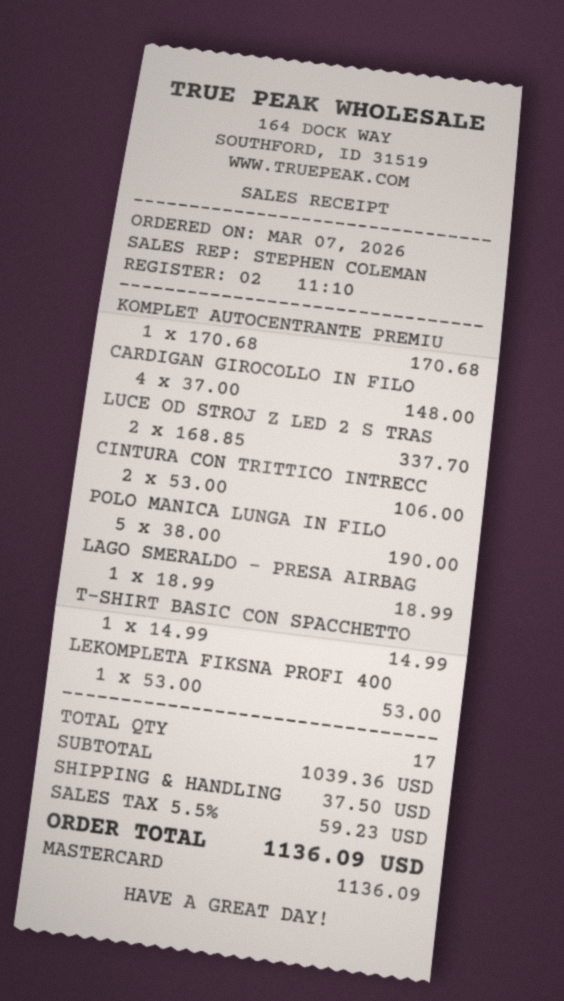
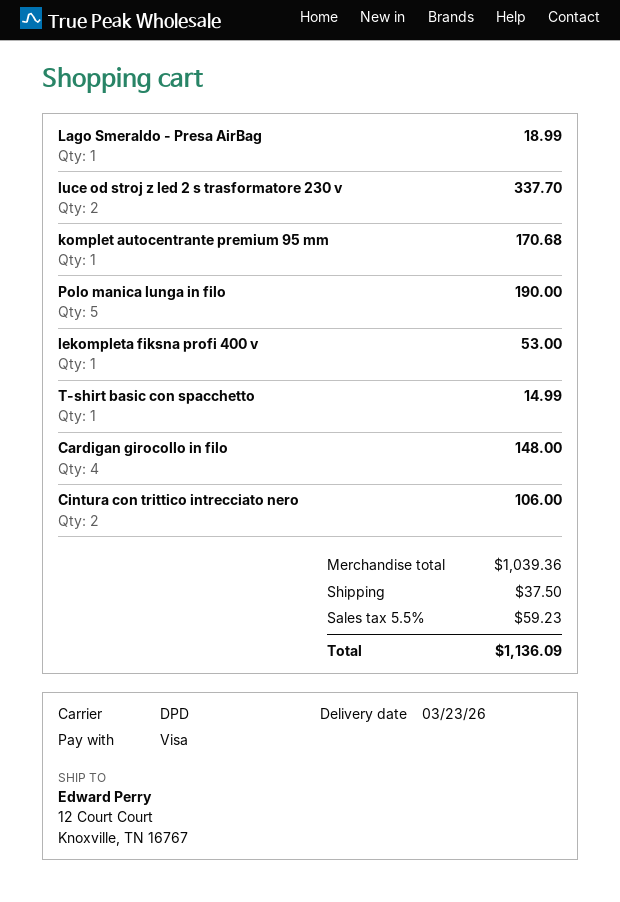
payment method: Mastercard -> Visa

